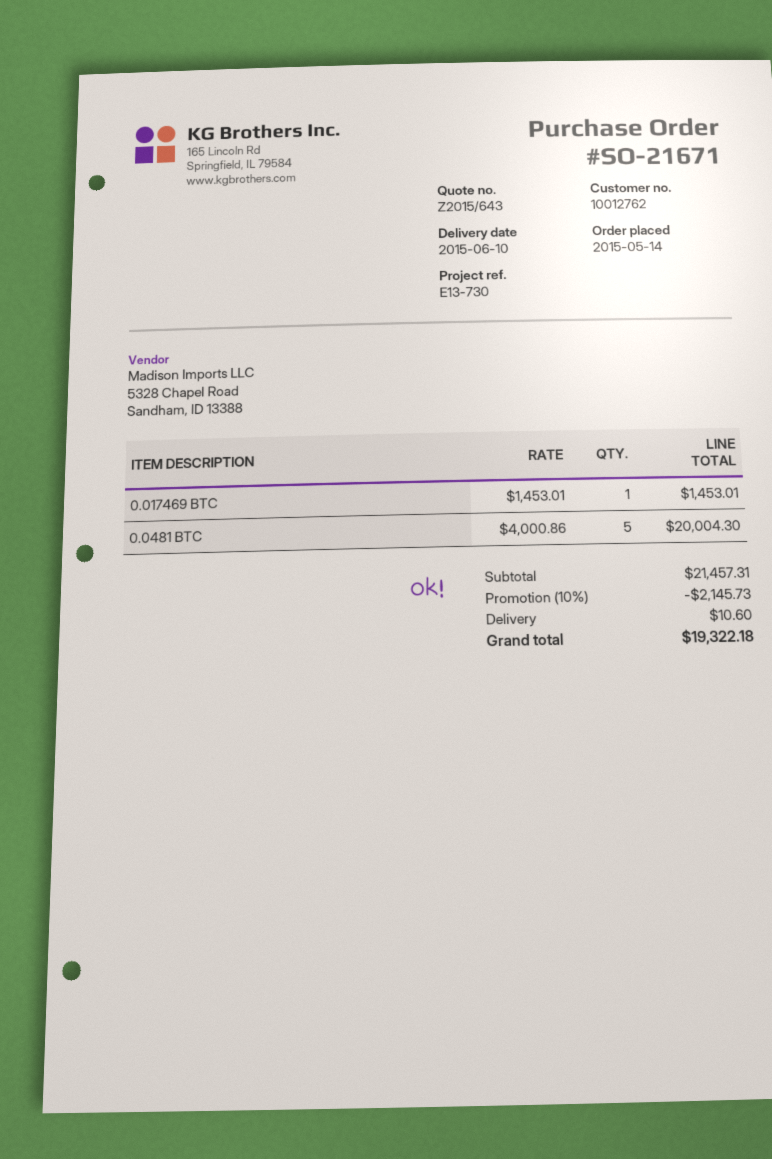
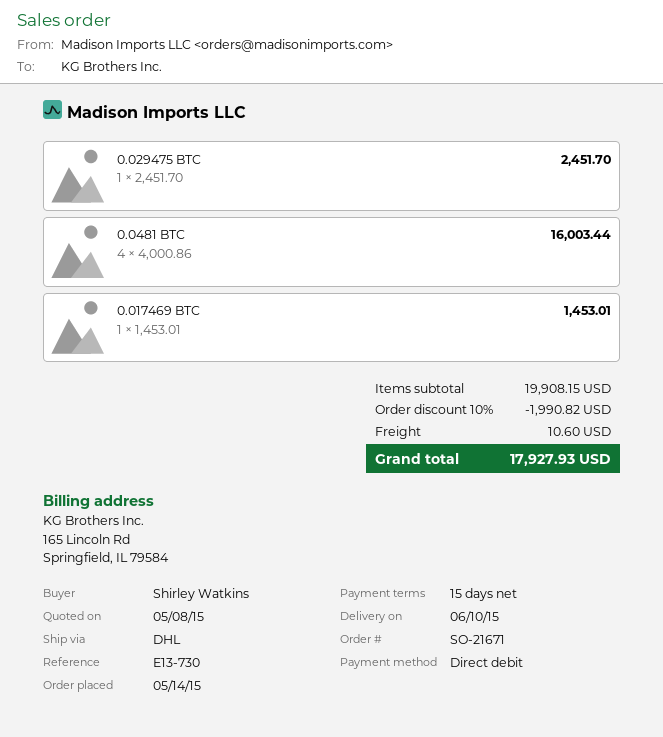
0.0481 BTC: 5 x 4000.86 = 20004.30 -> 4 x 4000.86 = 16003.44
0.029475 BTC: none -> 1 x 2451.70 = 2451.70
subtotal: 21457.31 -> 19908.15
discount: 10% = 2145.73 -> 10% = 1990.82
total: 19322.18 -> 17927.93

